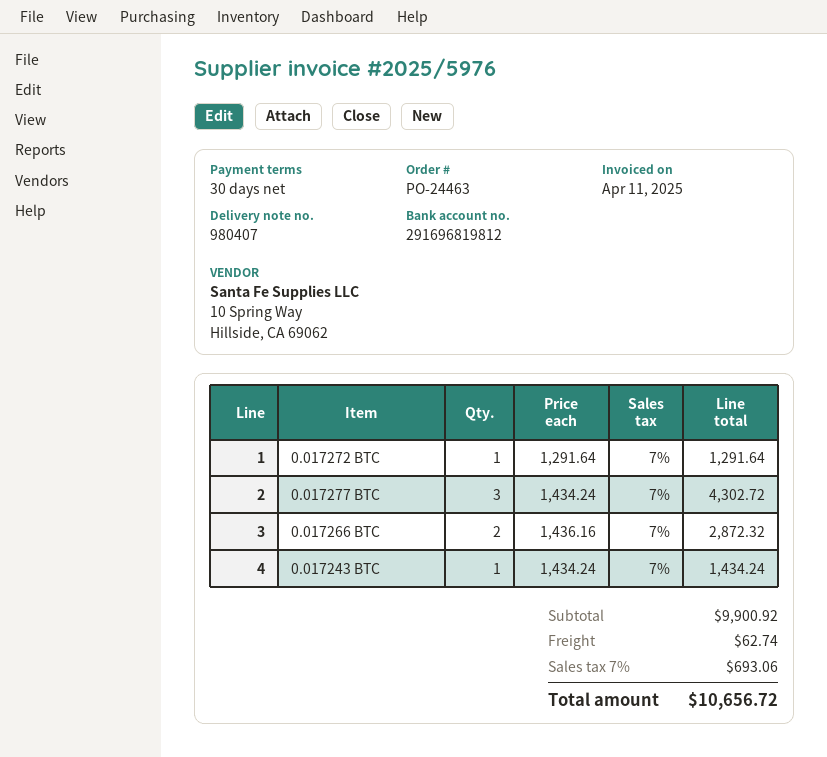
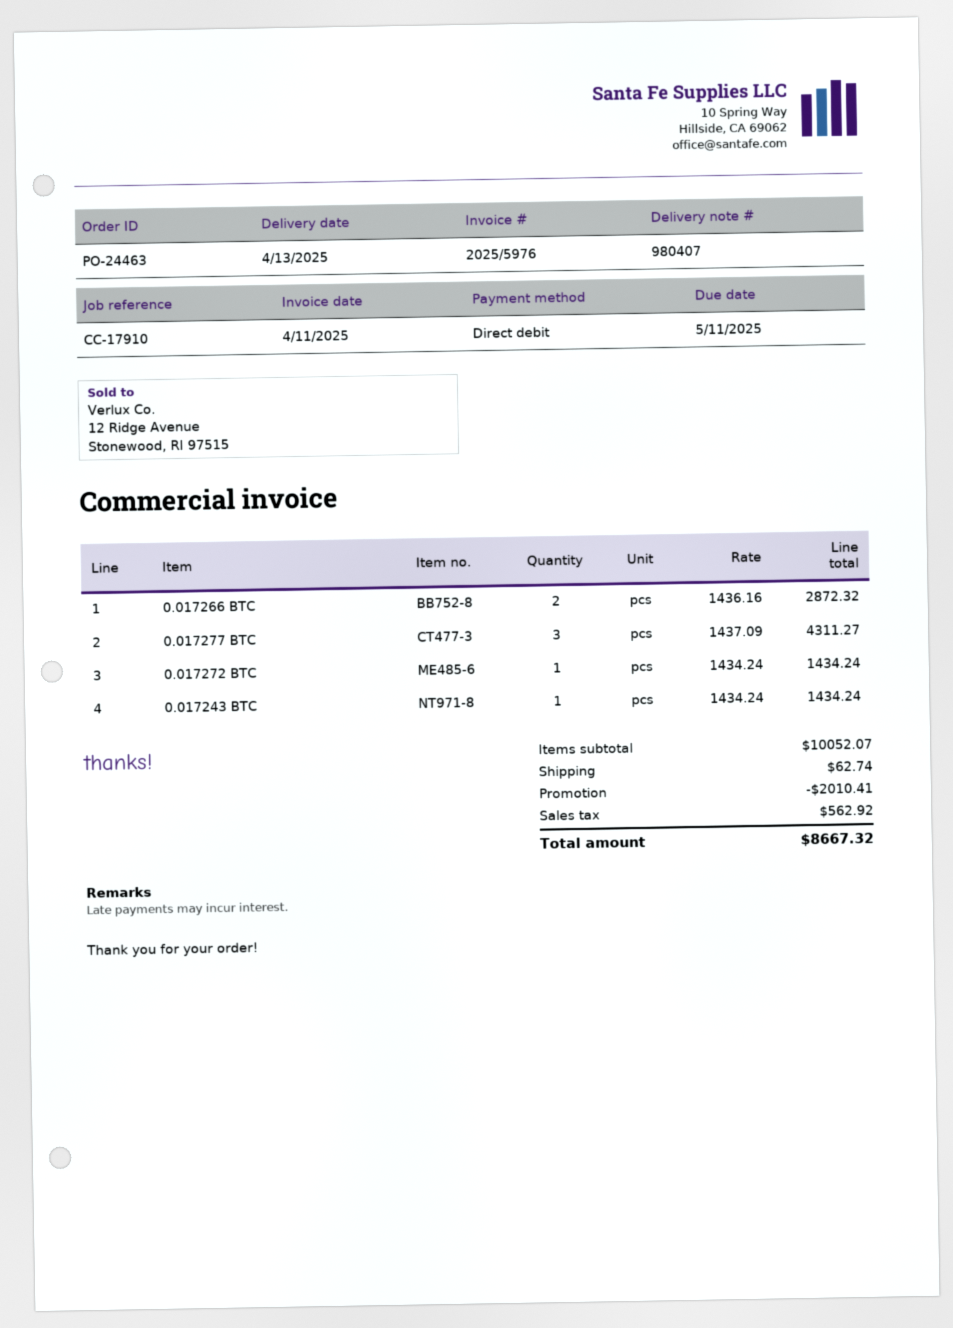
0.017272 BTC: 1 x 1291.64 = 1291.64 -> 1 x 1434.24 = 1434.24
0.017277 BTC: 3 x 1434.24 = 4302.72 -> 3 x 1437.09 = 4311.27
subtotal: 9900.92 -> 10052.07
discount: none -> 2010.41
tax: 693.06 -> 562.92
total: 10656.72 -> 8667.32

